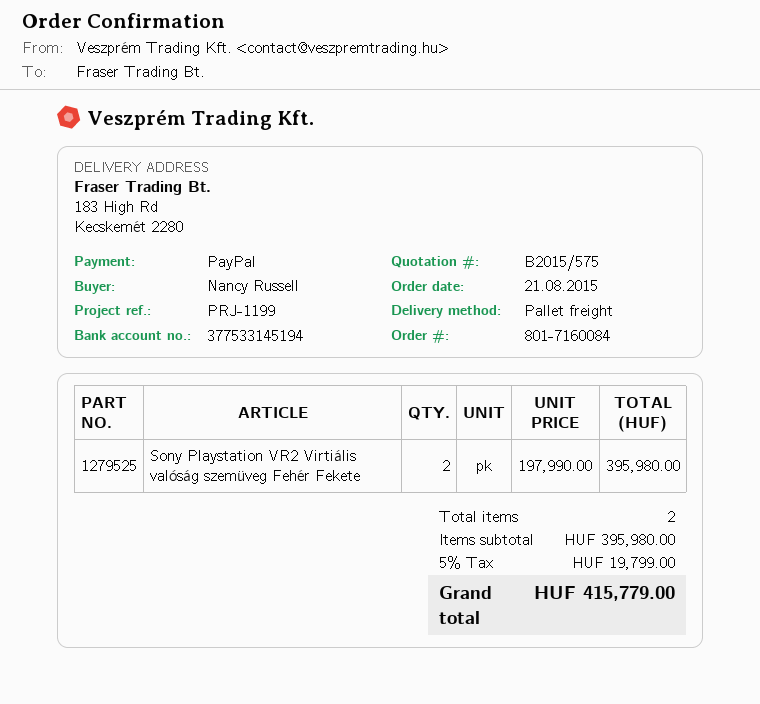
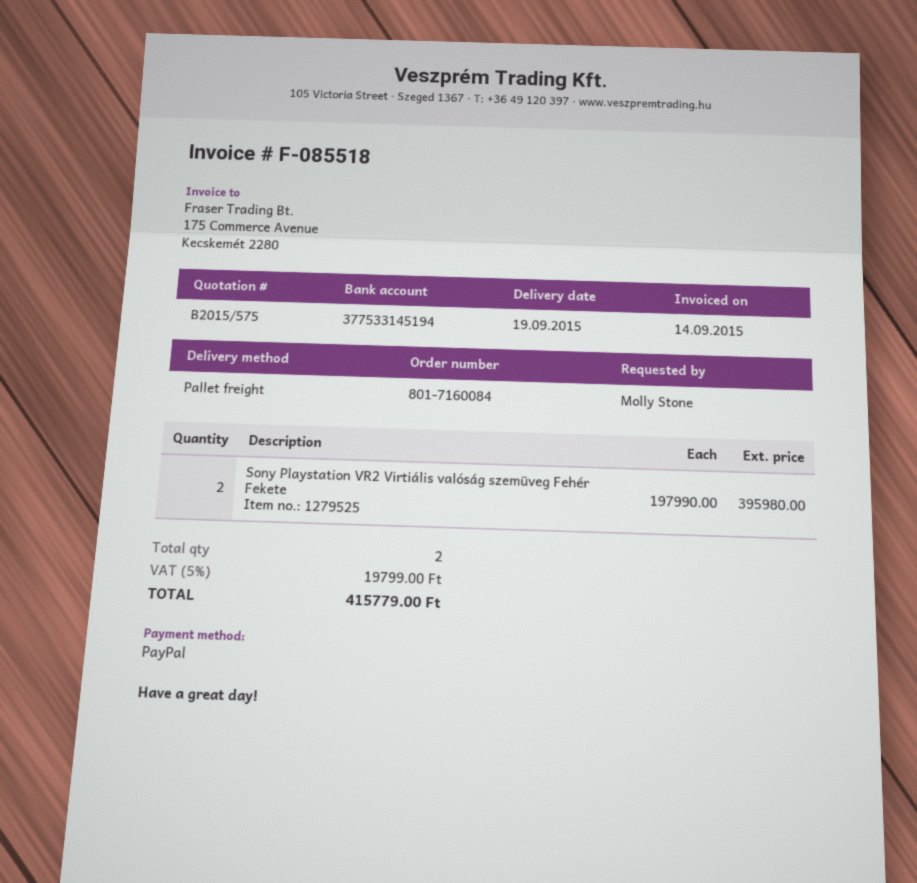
ordered by: Nancy Russell -> Molly Stone

